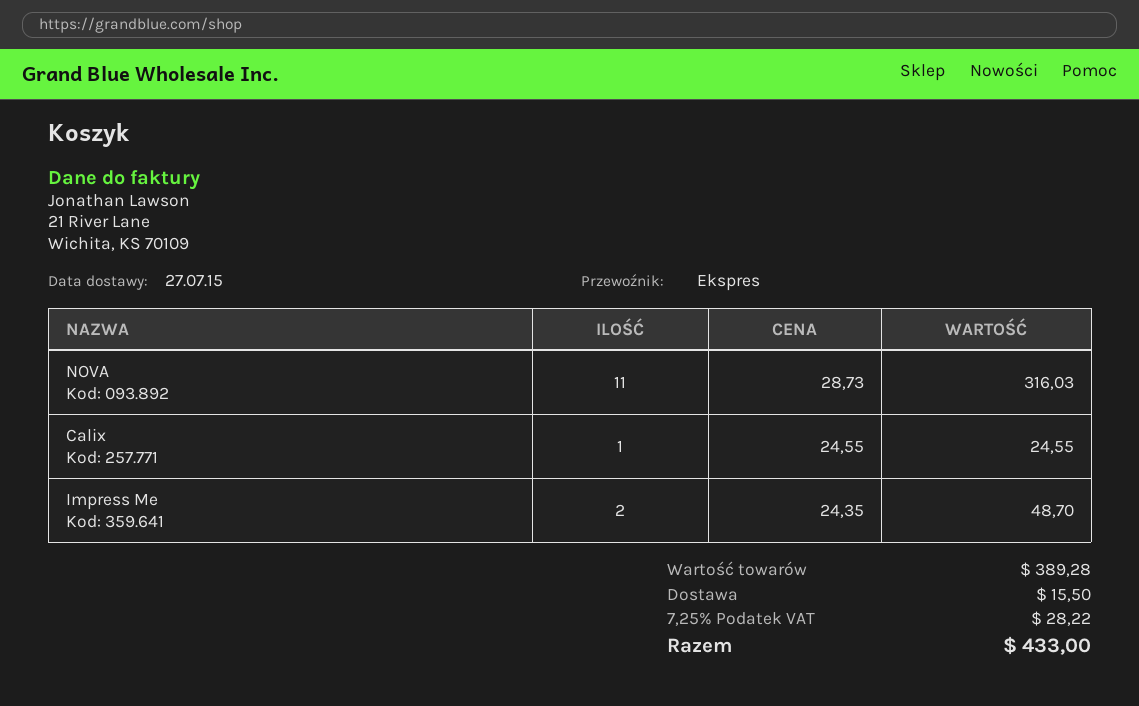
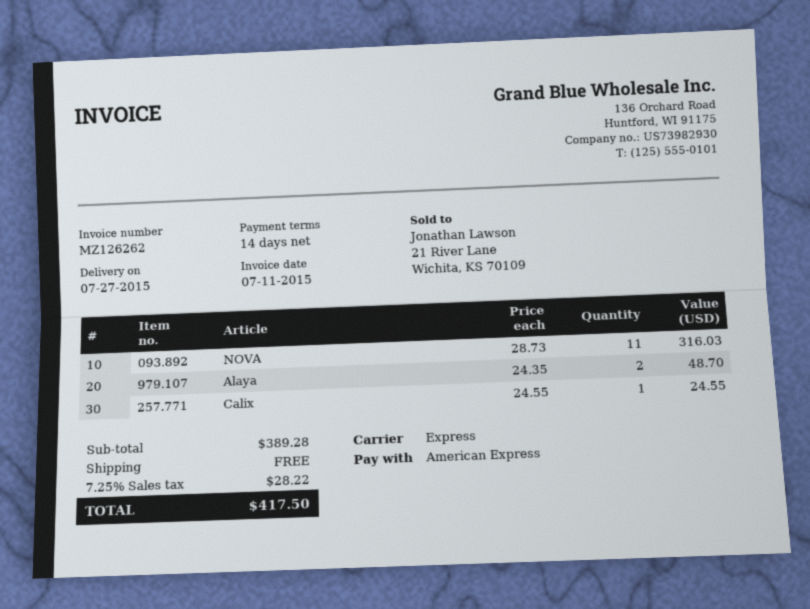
Impress Me: 2 x 24.35 = 48.70 -> none
Alaya: none -> 2 x 24.35 = 48.70
shipping: 15.50 -> 0.00
total: 433.00 -> 417.50

